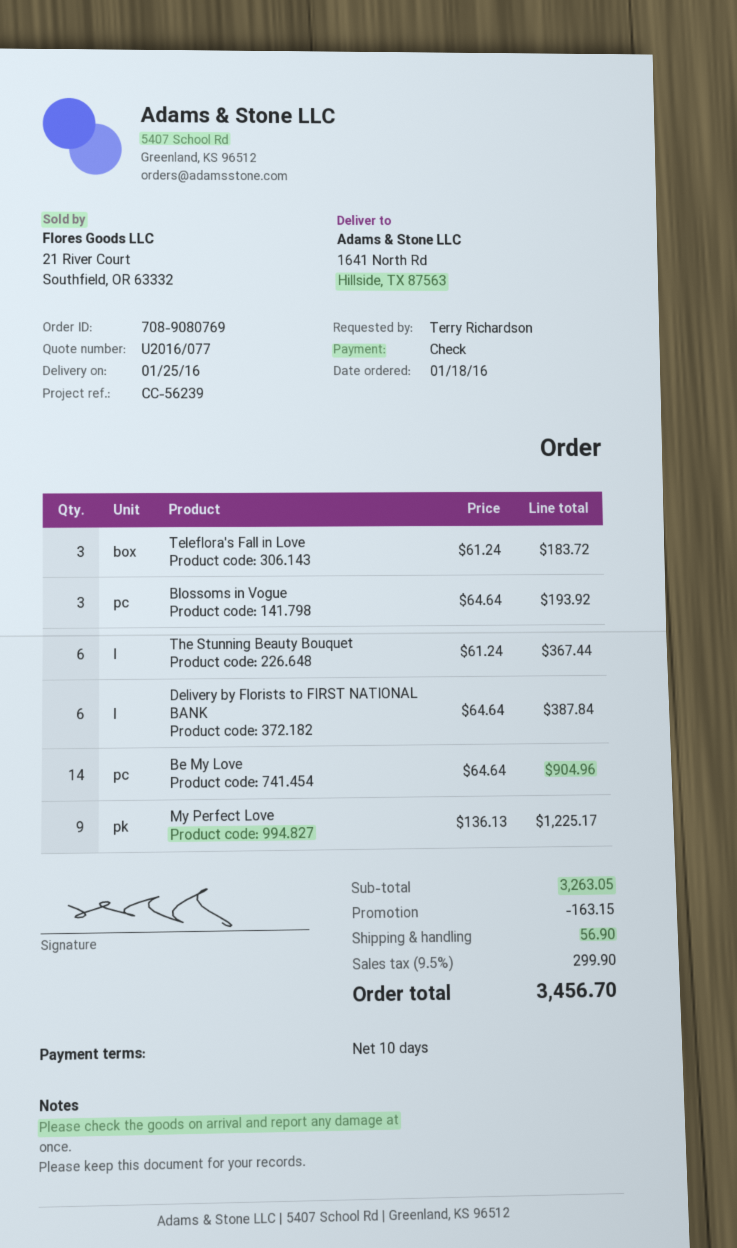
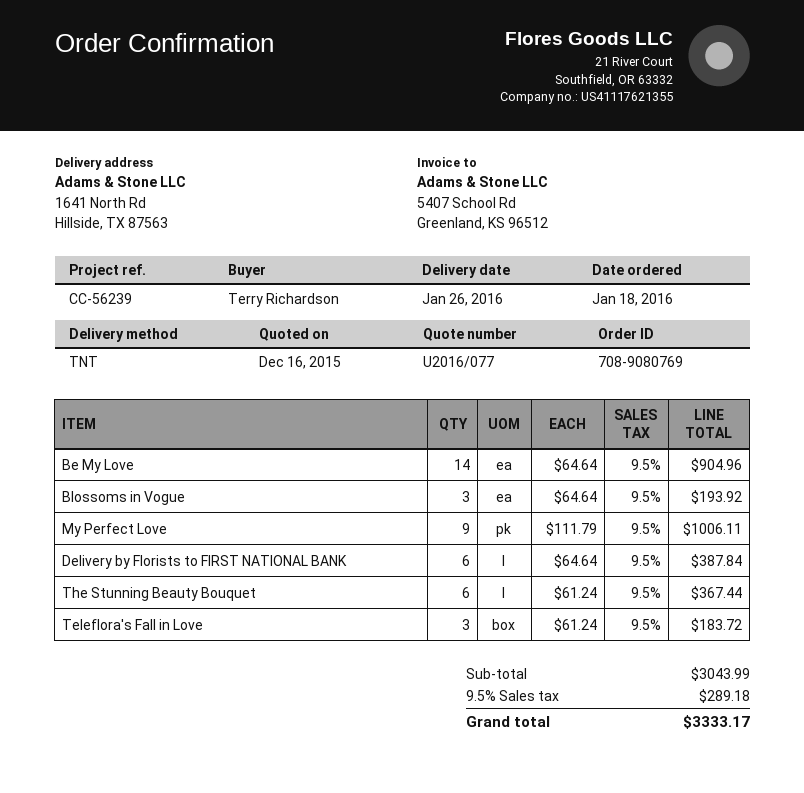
delivery date: 2016-01-25 -> 2016-01-26
My Perfect Love: 9 x 136.13 = 1225.17 -> 9 x 111.79 = 1006.11
subtotal: 3263.05 -> 3043.99
discount: 163.15 -> none
shipping: 56.90 -> none
tax: 9.5% = 299.90 -> 9.5% = 289.18
total: 3456.70 -> 3333.17

